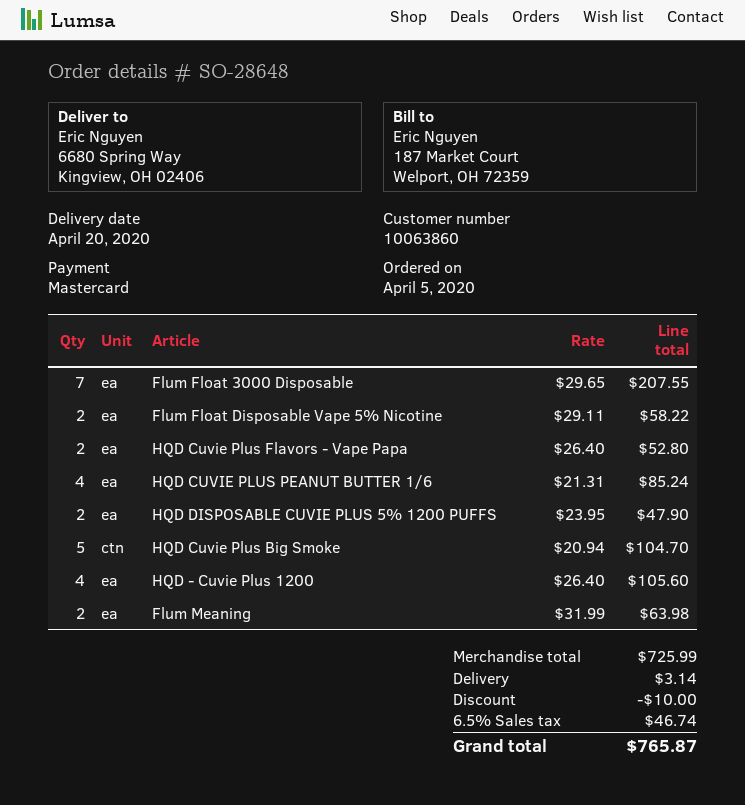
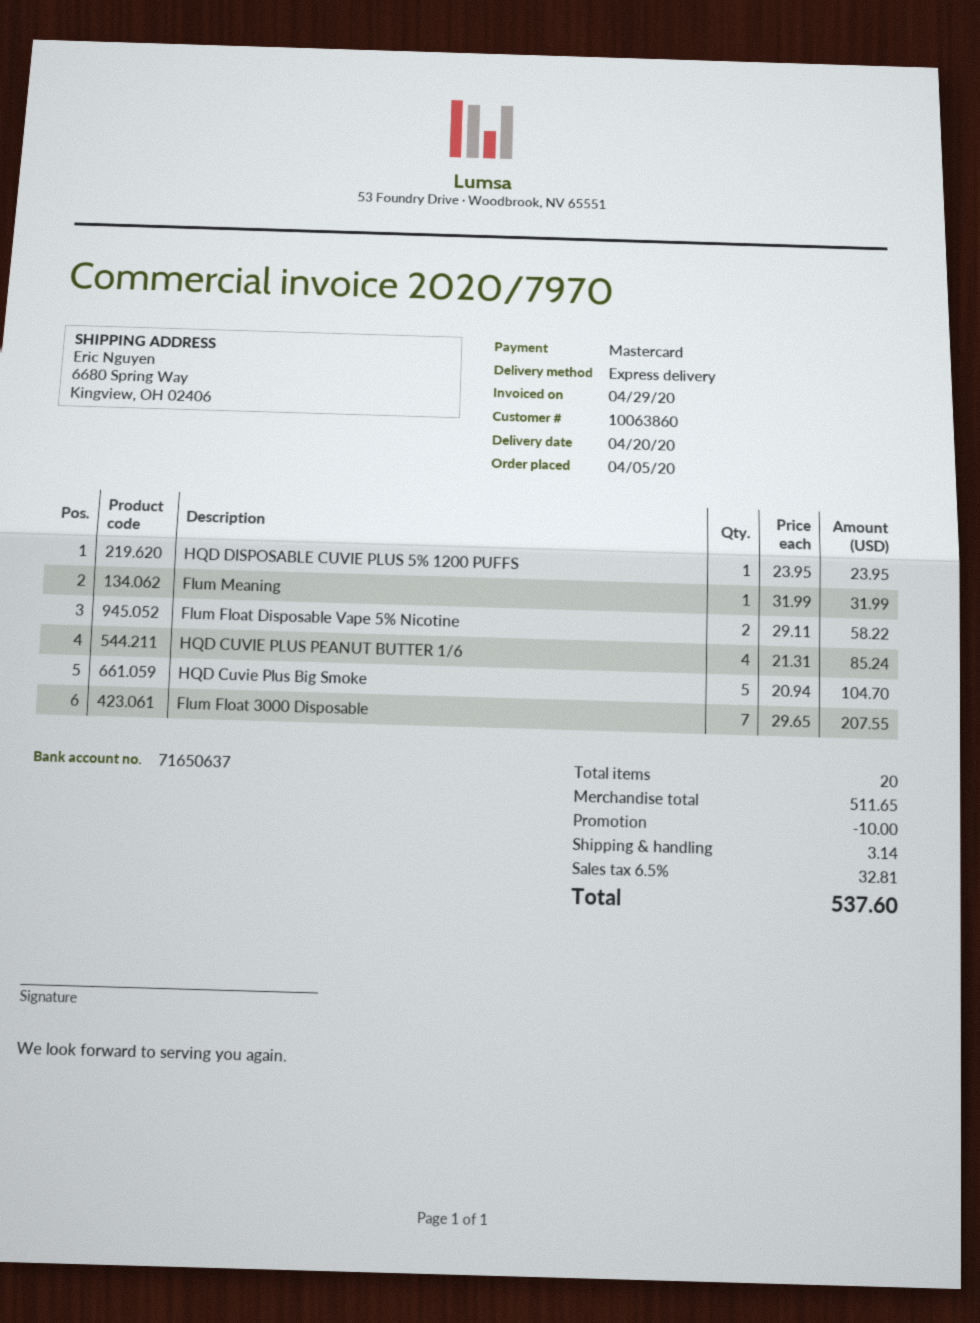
HQD Cuvie Plus Flavors - Vape Papa: 2 x 26.40 = 52.80 -> none
HQD DISPOSABLE CUVIE PLUS 5% 1200 PUFFS: 2 x 23.95 = 47.90 -> 1 x 23.95 = 23.95
HQD - Cuvie Plus 1200: 4 x 26.40 = 105.60 -> none
Flum Meaning: 2 x 31.99 = 63.98 -> 1 x 31.99 = 31.99
subtotal: 725.99 -> 511.65
tax: 6.5% = 46.74 -> 6.5% = 32.81
total: 765.87 -> 537.60

